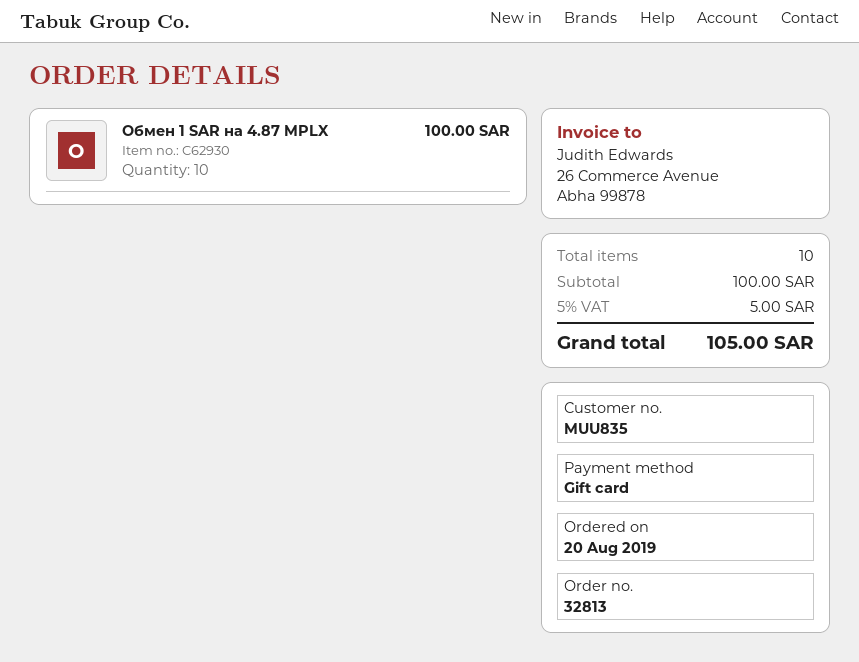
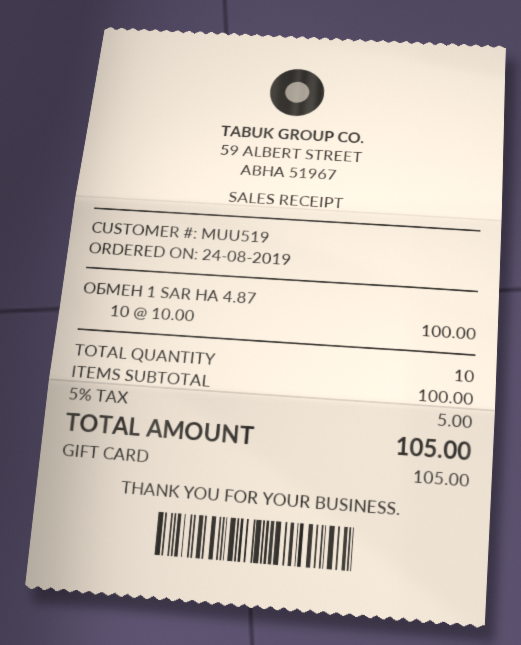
order date: 2019-08-20 -> 2019-08-24
customer number: MUU835 -> MUU519

